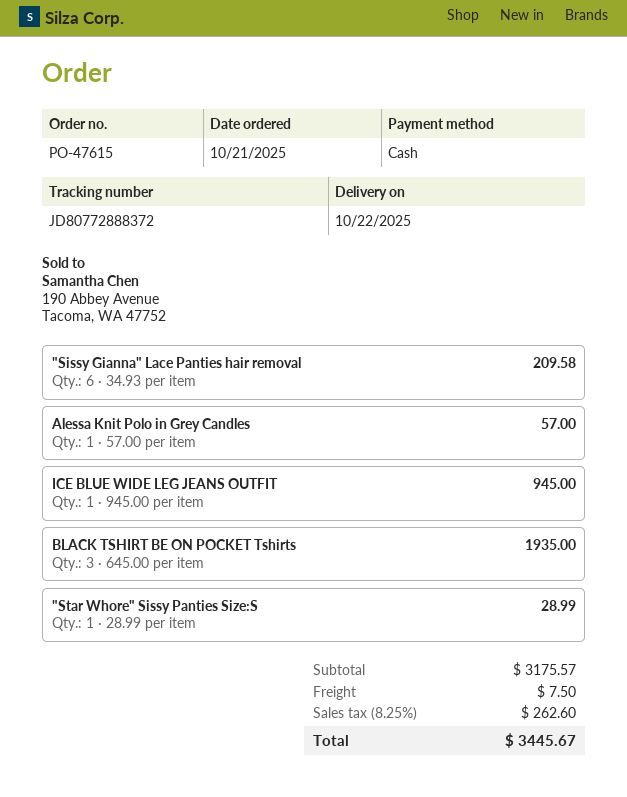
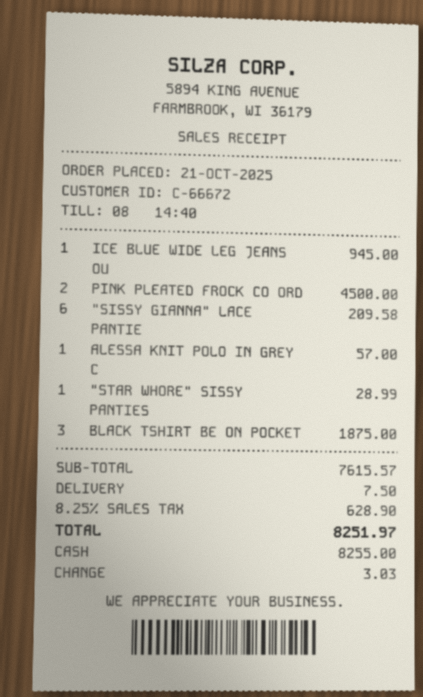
BLACK TSHIRT BE ON POCKET Tshirts: 3 for 1935.00 -> 3 for 1875.00
PINK PLEATED FROCK CO ORD: none -> 2 for 4500.00
subtotal: 3175.57 -> 7615.57
tax: 8.25% = 262.60 -> 8.25% = 628.90
total: 3445.67 -> 8251.97

